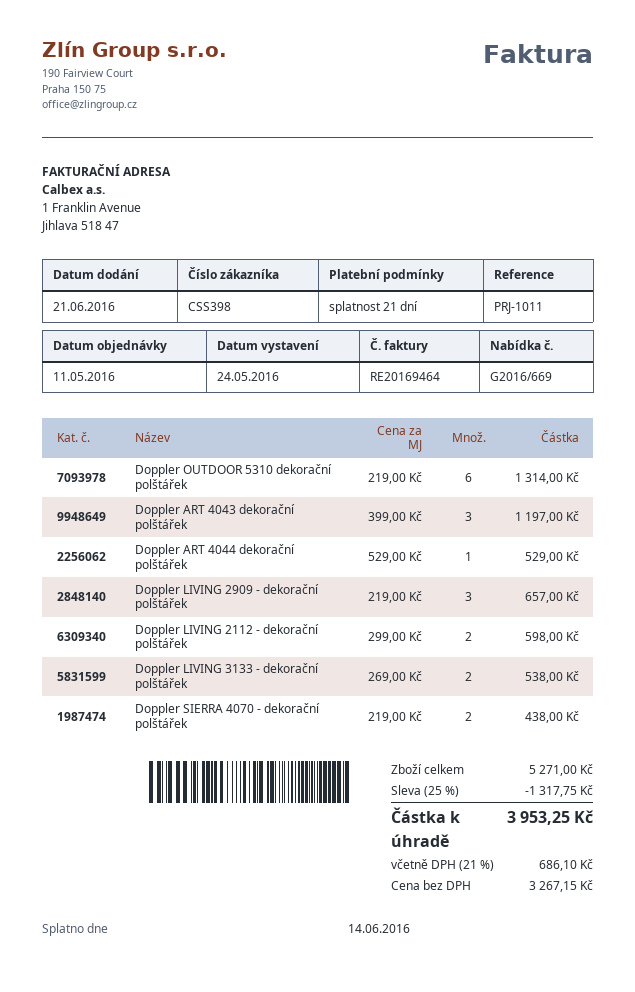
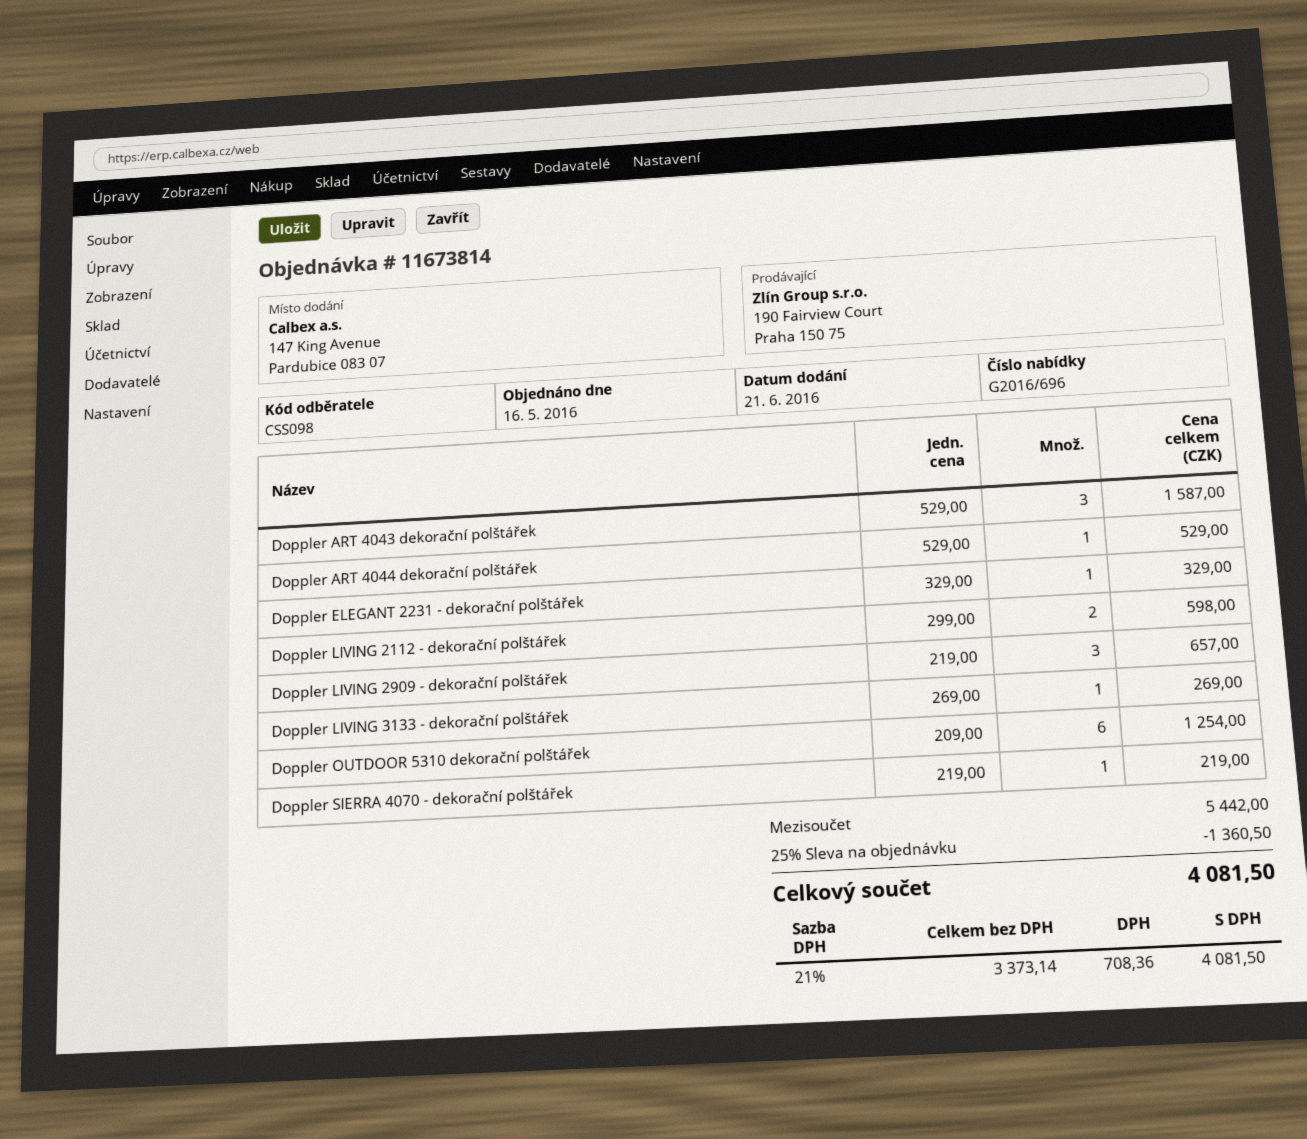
quote number: G2016/669 -> G2016/696
order date: 2016-05-11 -> 2016-05-16
customer number: CSS398 -> CSS098
Doppler OUTDOOR 5310 dekorační polštářek: 6 x 219.00 = 1314.00 -> 6 x 209.00 = 1254.00
Doppler ART 4043 dekorační polštářek: 3 x 399.00 = 1197.00 -> 3 x 529.00 = 1587.00
Doppler LIVING 3133 - dekorační polštářek: 2 x 269.00 = 538.00 -> 1 x 269.00 = 269.00
Doppler SIERRA 4070 - dekorační polštářek: 2 x 219.00 = 438.00 -> 1 x 219.00 = 219.00
Doppler ELEGANT 2231 - dekorační polštářek: none -> 1 x 329.00 = 329.00
subtotal: 5271.00 -> 5442.00
discount: 25% = 1317.75 -> 25% = 1360.50
net: 3267.15 -> 3373.14
tax: 21% = 686.10 -> 21% = 708.36
total: 3953.25 -> 4081.50

